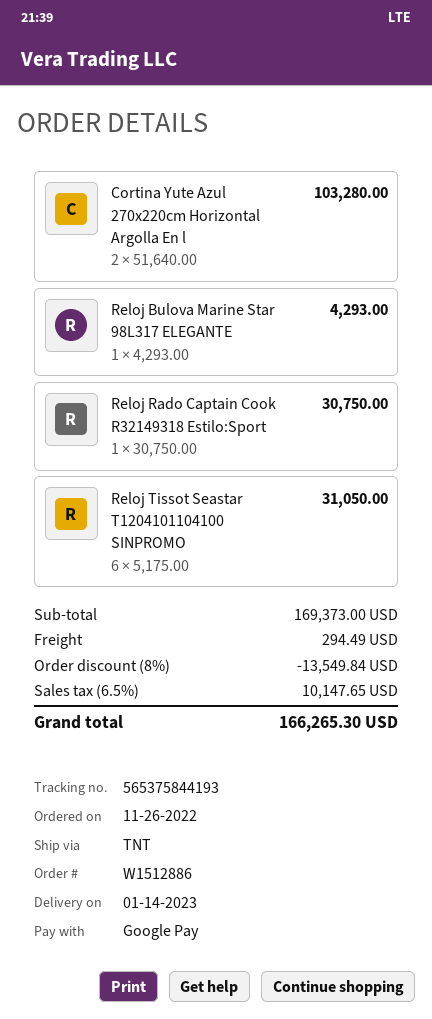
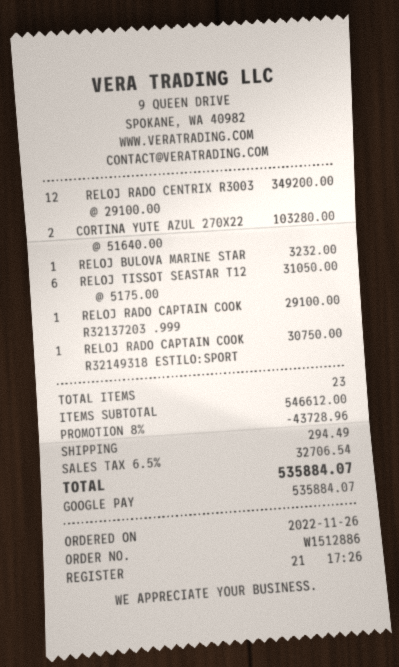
Reloj Bulova Marine Star 98L317 ELEGANTE: 1 x 4293.00 = 4293.00 -> 1 x 3232.00 = 3232.00
RELOJ RADO CENTRIX R3003: none -> 12 x 29100.00 = 349200.00
RELOJ RADO CAPTAIN COOK R32137203 .999: none -> 1 x 29100.00 = 29100.00
subtotal: 169373.00 -> 546612.00
discount: 8% = 13549.84 -> 8% = 43728.96
tax: 6.5% = 10147.65 -> 6.5% = 32706.54
total: 166265.30 -> 535884.07

